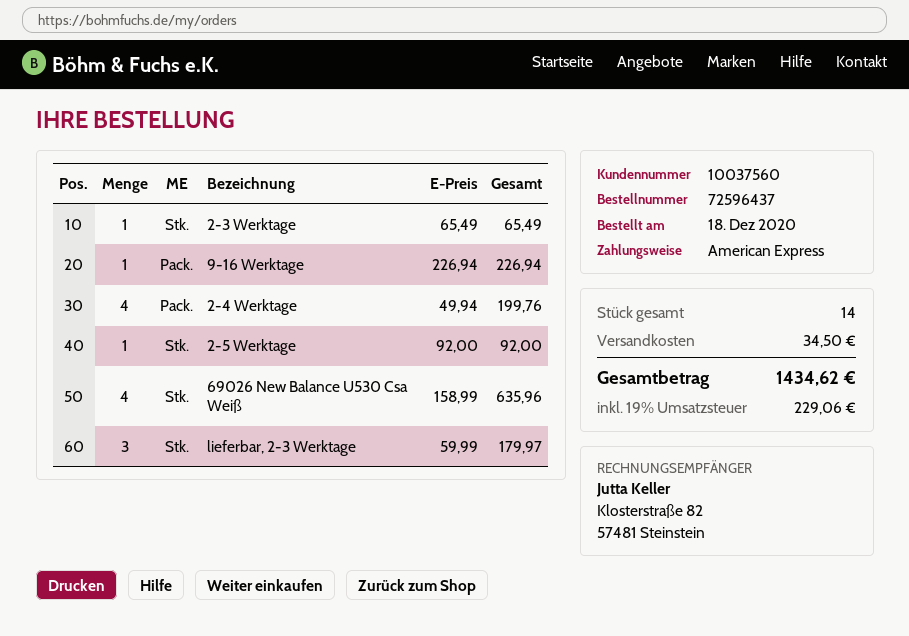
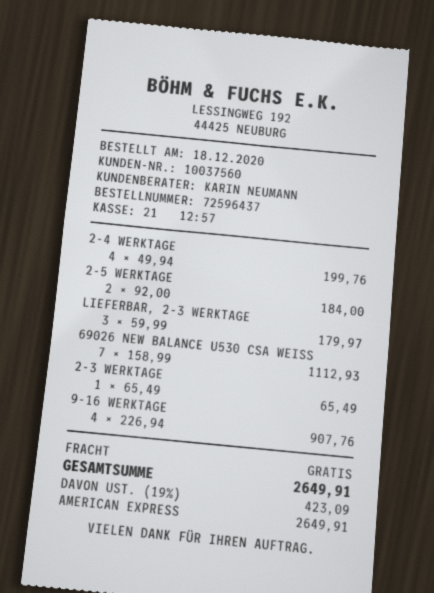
9-16 Werktage: 1 x 226.94 = 226.94 -> 4 x 226.94 = 907.76
2-5 Werktage: 1 x 92.00 = 92.00 -> 2 x 92.00 = 184.00
69026 New Balance U530 Csa Weiß: 4 x 158.99 = 635.96 -> 7 x 158.99 = 1112.93
shipping: 34.50 -> 0.00
tax: 19% = 229.06 -> 19% = 423.09
total: 1434.62 -> 2649.91

